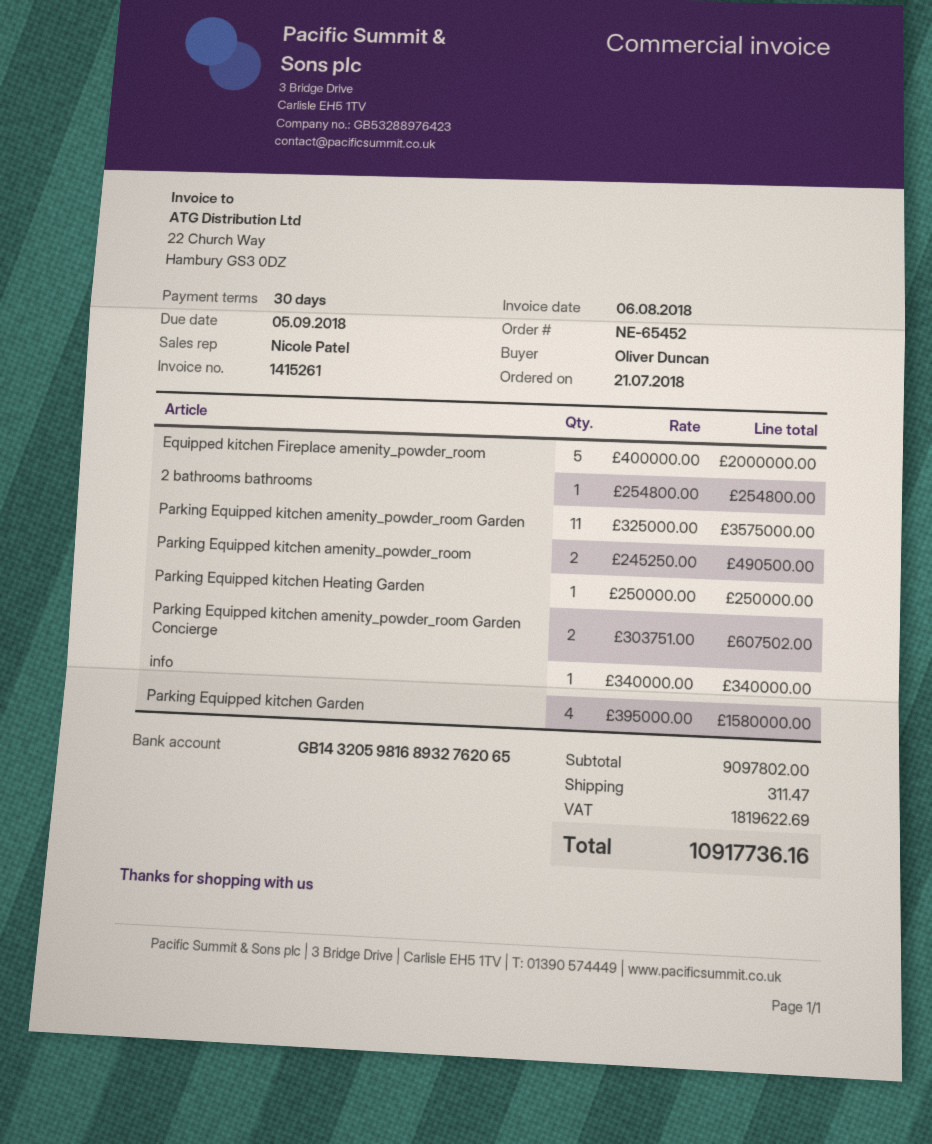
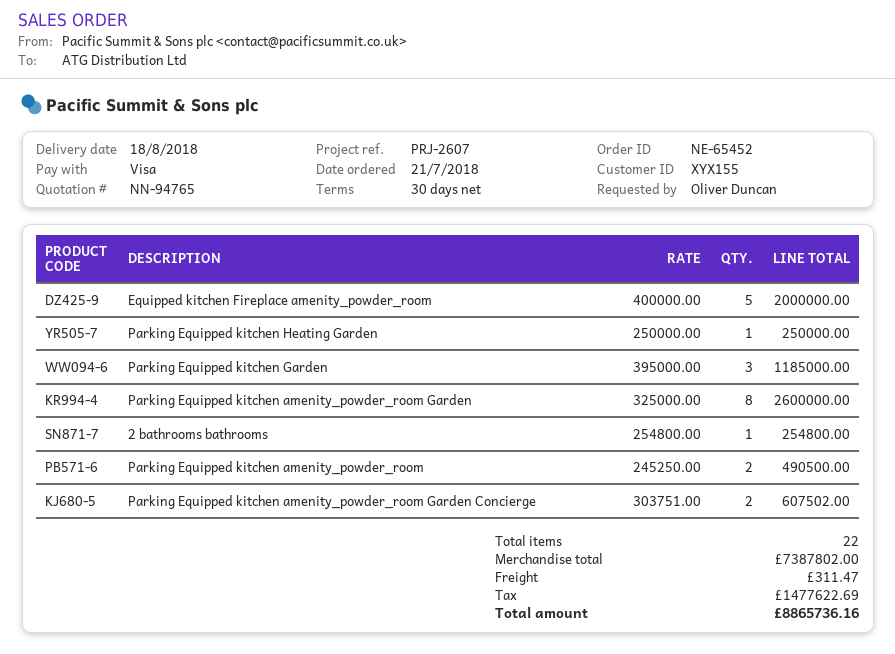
Parking Equipped kitchen amenity_powder_room Garden: 11 x 325000.00 = 3575000.00 -> 8 x 325000.00 = 2600000.00
info: 1 x 340000.00 = 340000.00 -> none
Parking Equipped kitchen Garden: 4 x 395000.00 = 1580000.00 -> 3 x 395000.00 = 1185000.00
subtotal: 9097802.00 -> 7387802.00
tax: 1819622.69 -> 1477622.69
total: 10917736.16 -> 8865736.16

